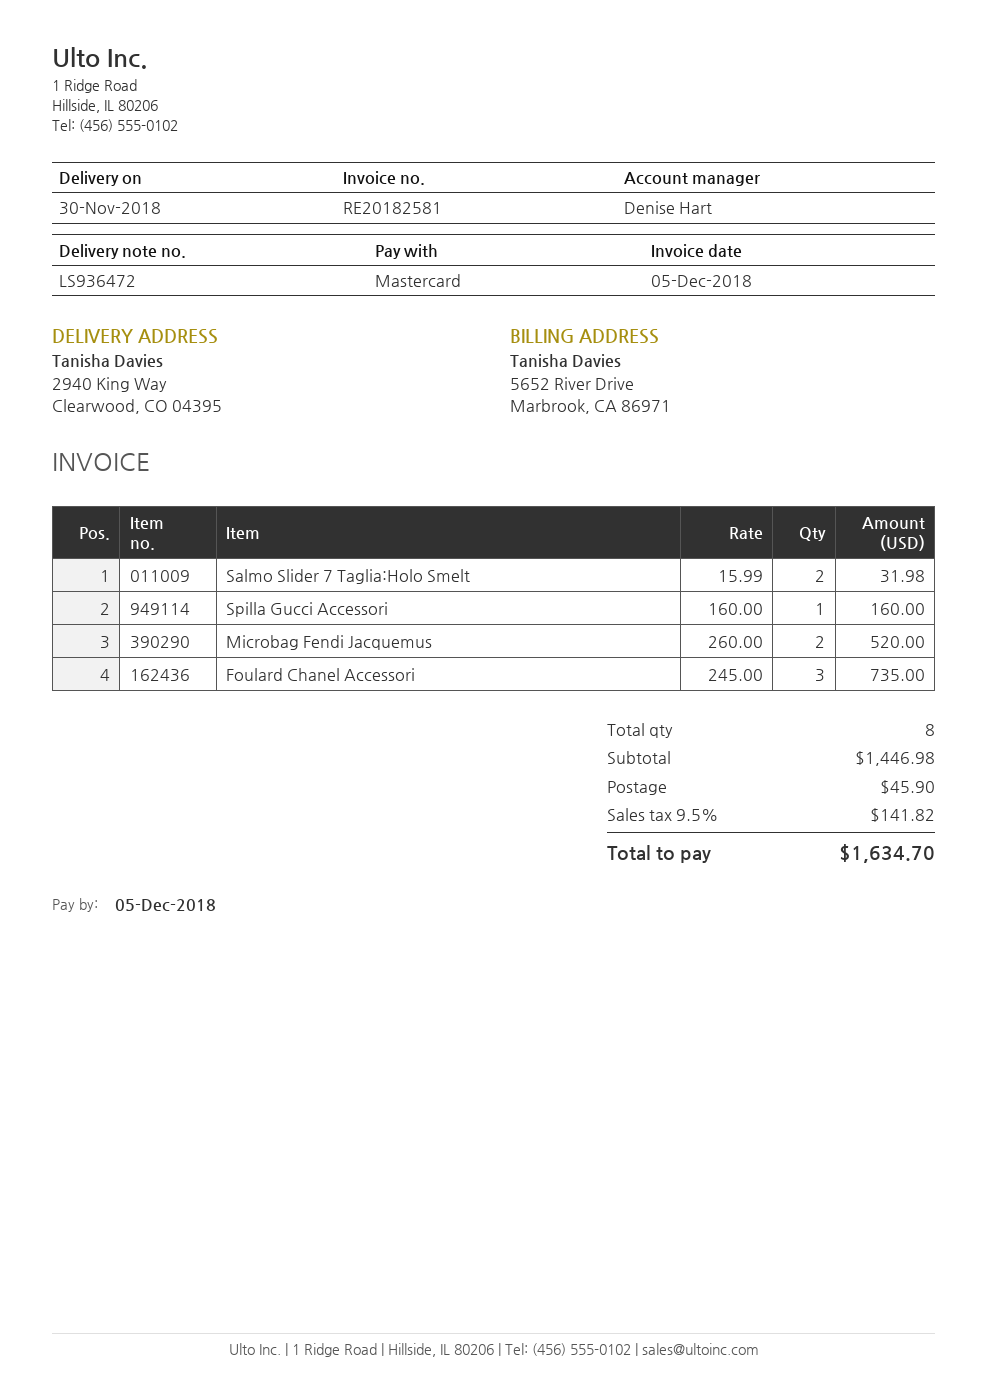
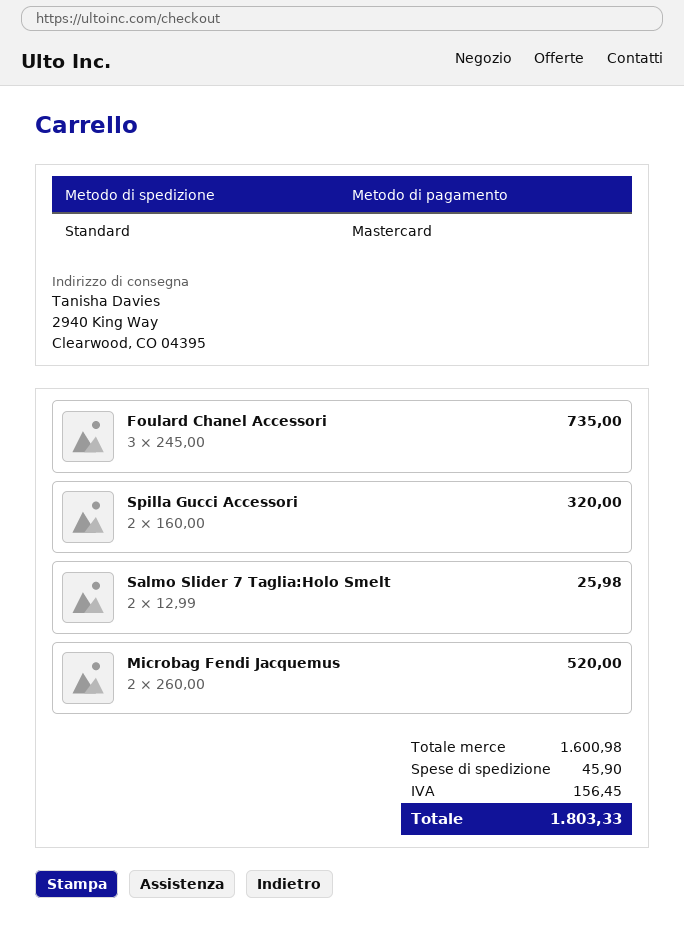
Salmo Slider 7 Taglia:Holo Smelt: 2 x 15.99 = 31.98 -> 2 x 12.99 = 25.98
Spilla Gucci Accessori: 1 x 160.00 = 160.00 -> 2 x 160.00 = 320.00
subtotal: 1446.98 -> 1600.98
tax: 141.82 -> 156.45
total: 1634.70 -> 1803.33

